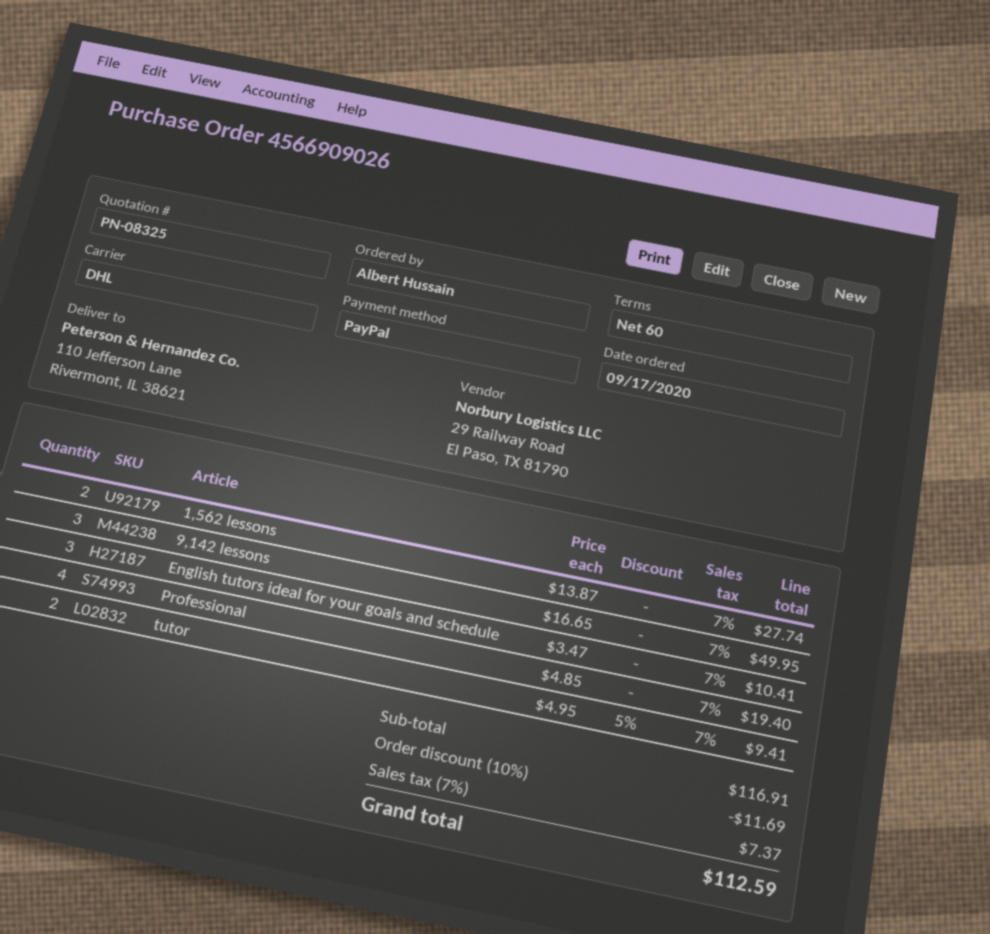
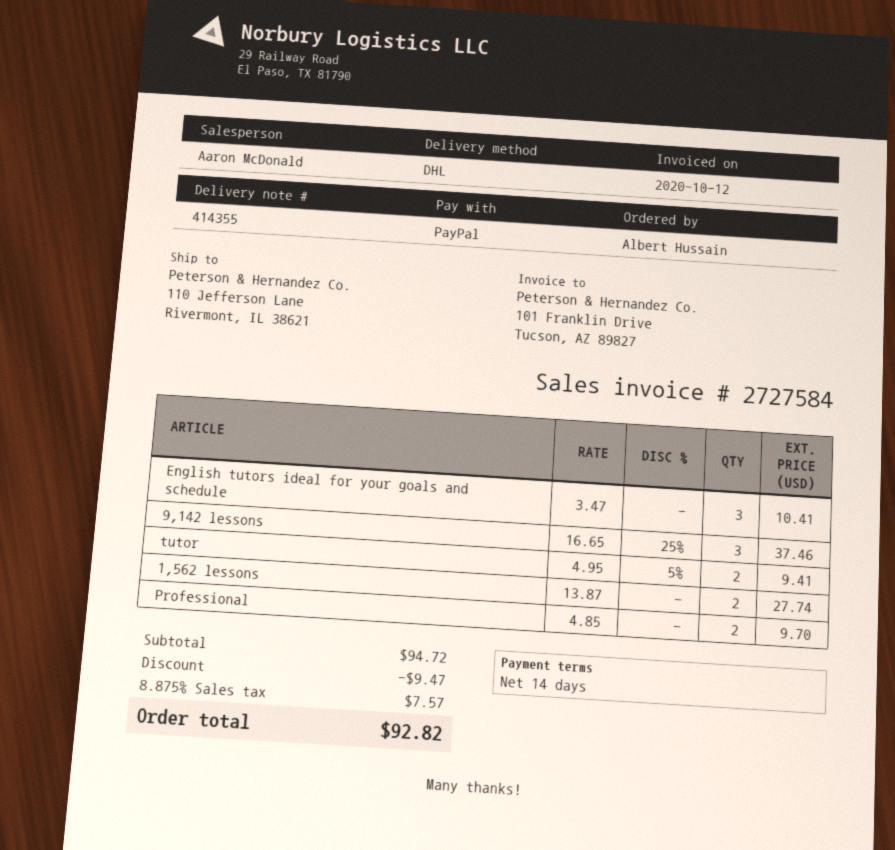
payment terms: 60 days -> 14 days
9,142 lessons: 3 x 16.65 = 49.95 -> 3 x 16.65 - 25% = 37.46
Professional: 4 x 4.85 = 19.40 -> 2 x 4.85 = 9.70
subtotal: 116.91 -> 94.72
discount: 11.69 -> 9.47
tax: 7% = 7.37 -> 8.875% = 7.57
total: 112.59 -> 92.82

